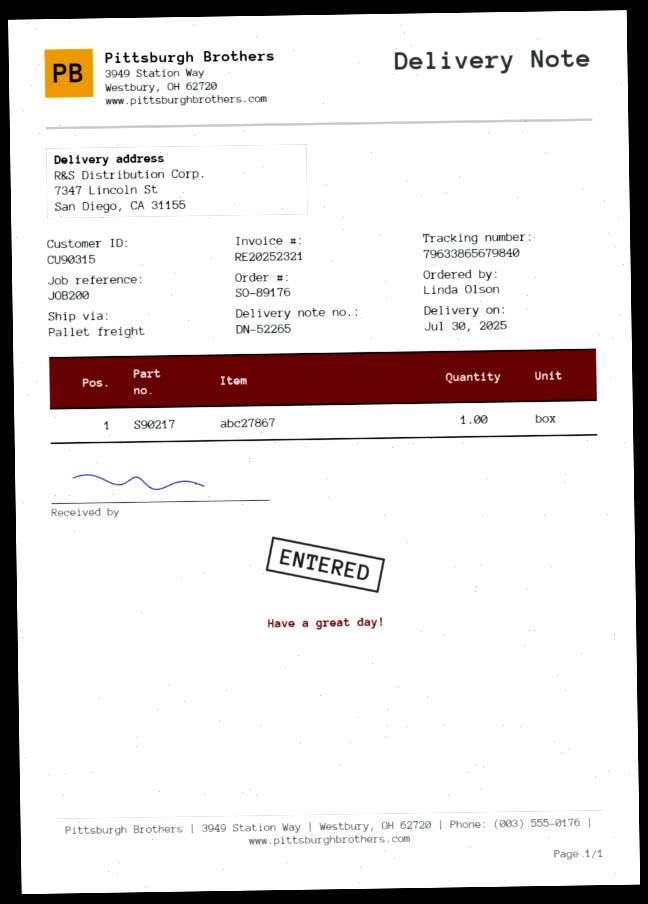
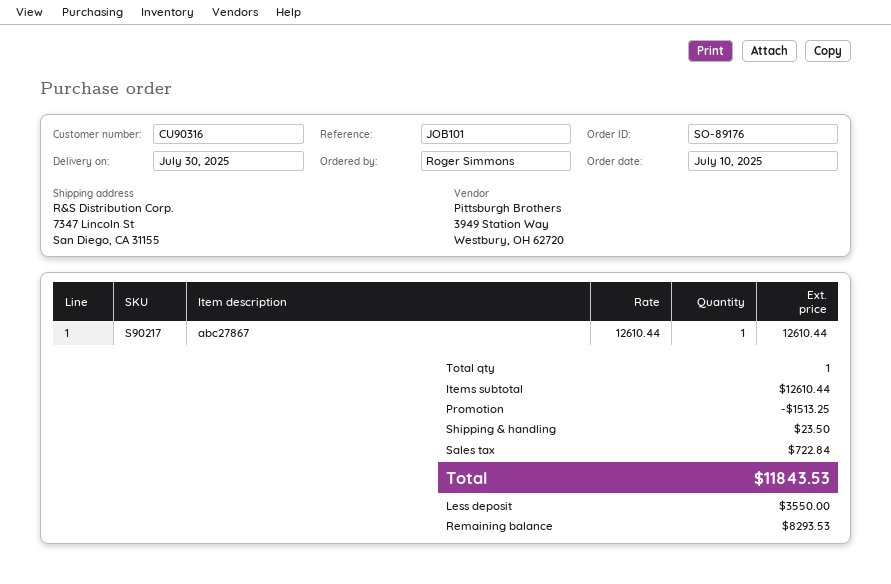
customer number: CU90315 -> CU90316
reference: JOB200 -> JOB101
ordered by: Linda Olson -> Roger Simmons

